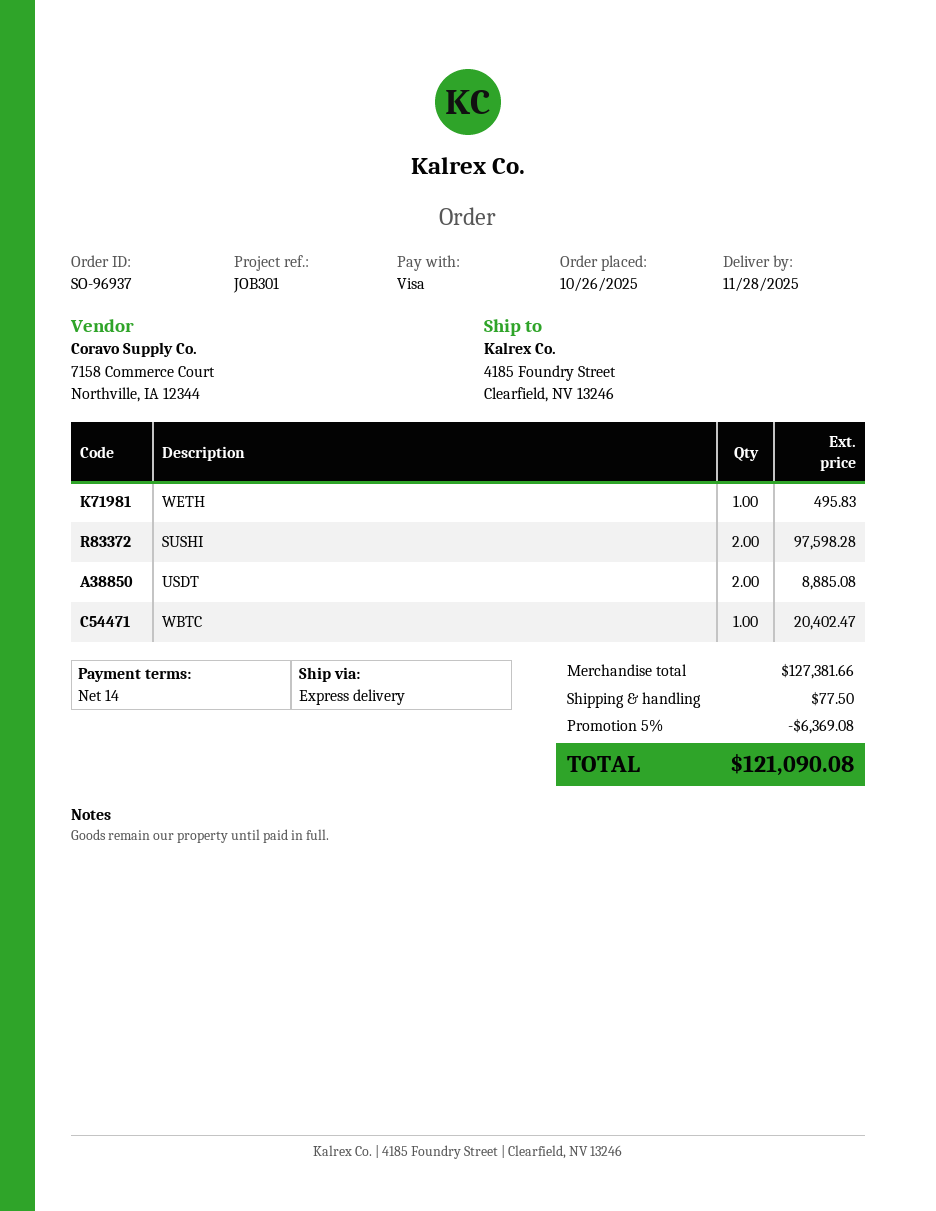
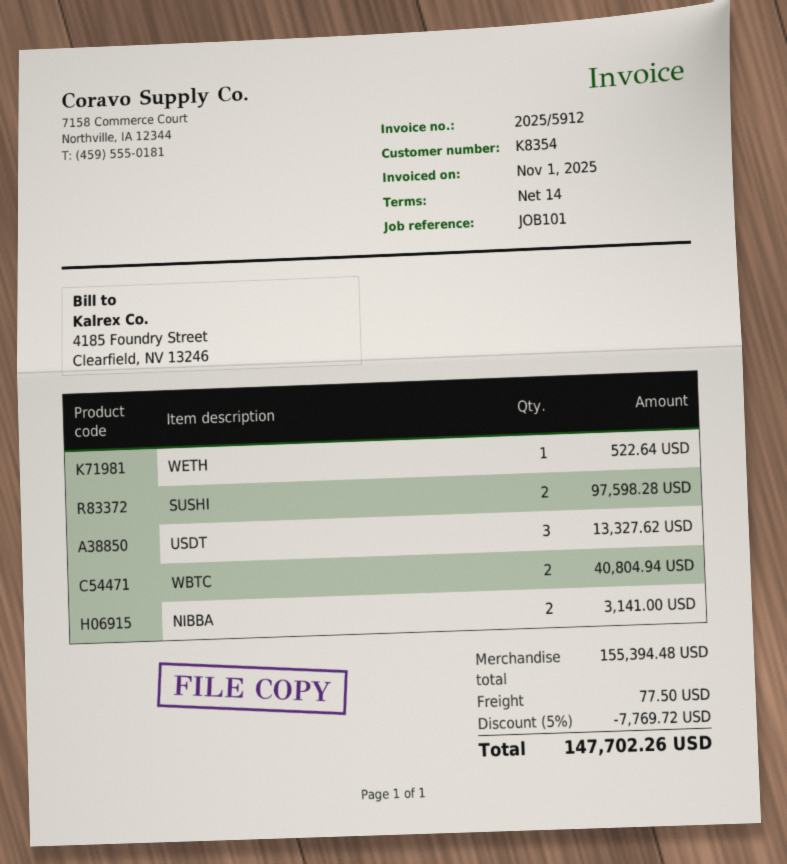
reference: JOB301 -> JOB101
WETH: 1 for 495.83 -> 1 for 522.64
USDT: 2 for 8885.08 -> 3 for 13327.62
WBTC: 1 for 20402.47 -> 2 for 40804.94
NIBBA: none -> 2 for 3141.00
subtotal: 127381.66 -> 155394.48
discount: 5% = 6369.08 -> 5% = 7769.72
total: 121090.08 -> 147702.26

